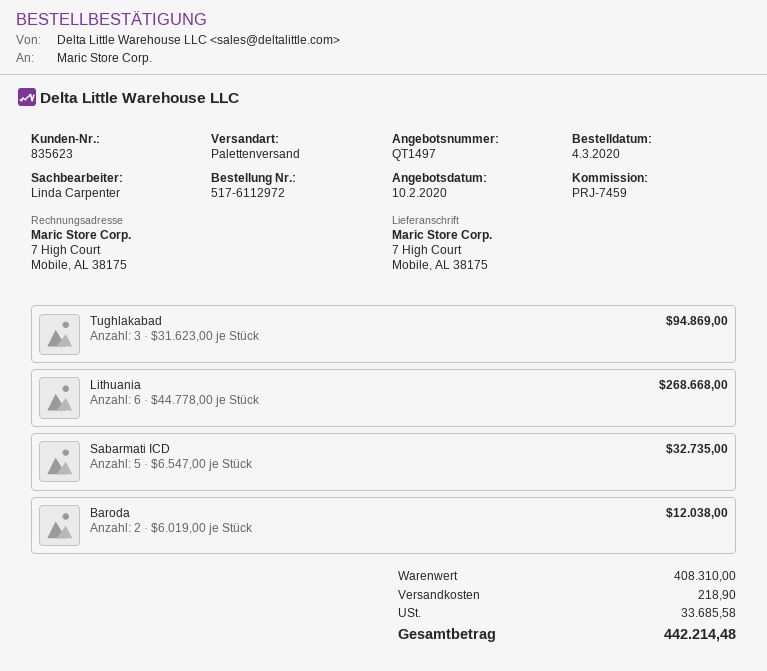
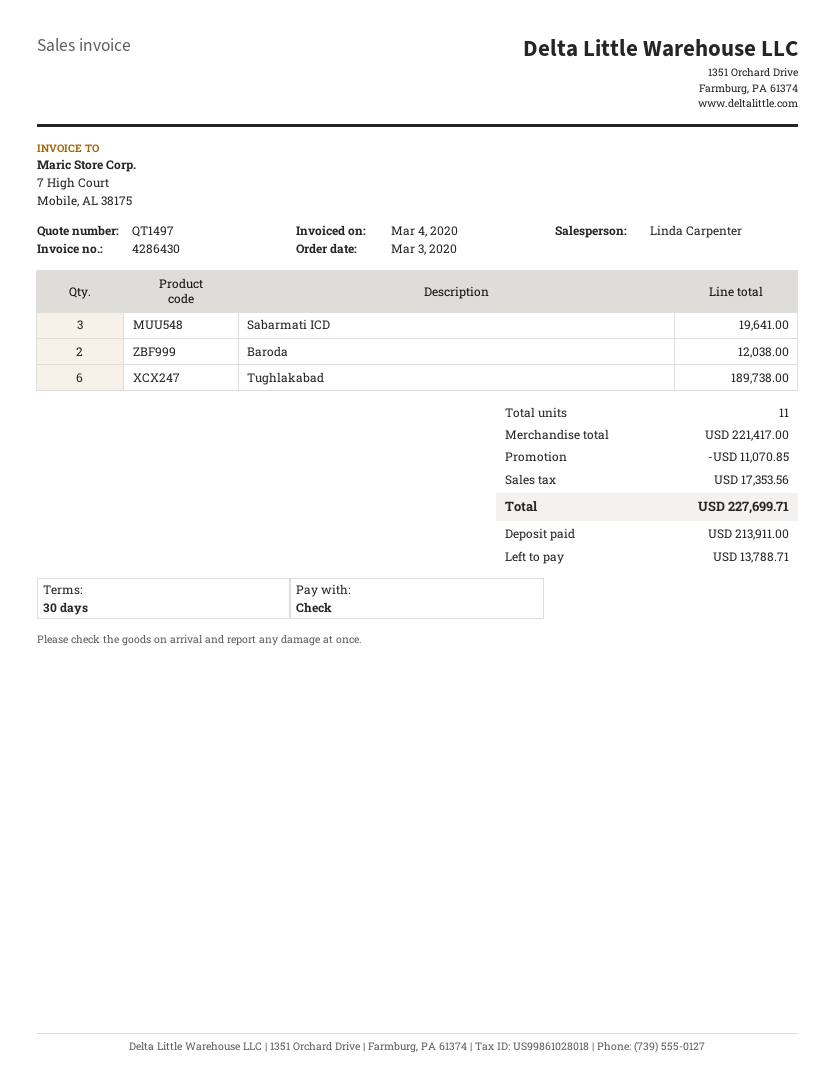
order date: 2020-03-04 -> 2020-03-03
Tughlakabad: 3 for 94869.00 -> 6 for 189738.00
Lithuania: 6 for 268668.00 -> none
Sabarmati ICD: 5 for 32735.00 -> 3 for 19641.00
subtotal: 408310.00 -> 221417.00
discount: none -> 11070.85
shipping: 218.90 -> none
tax: 33685.58 -> 17353.56
total: 442214.48 -> 227699.71

